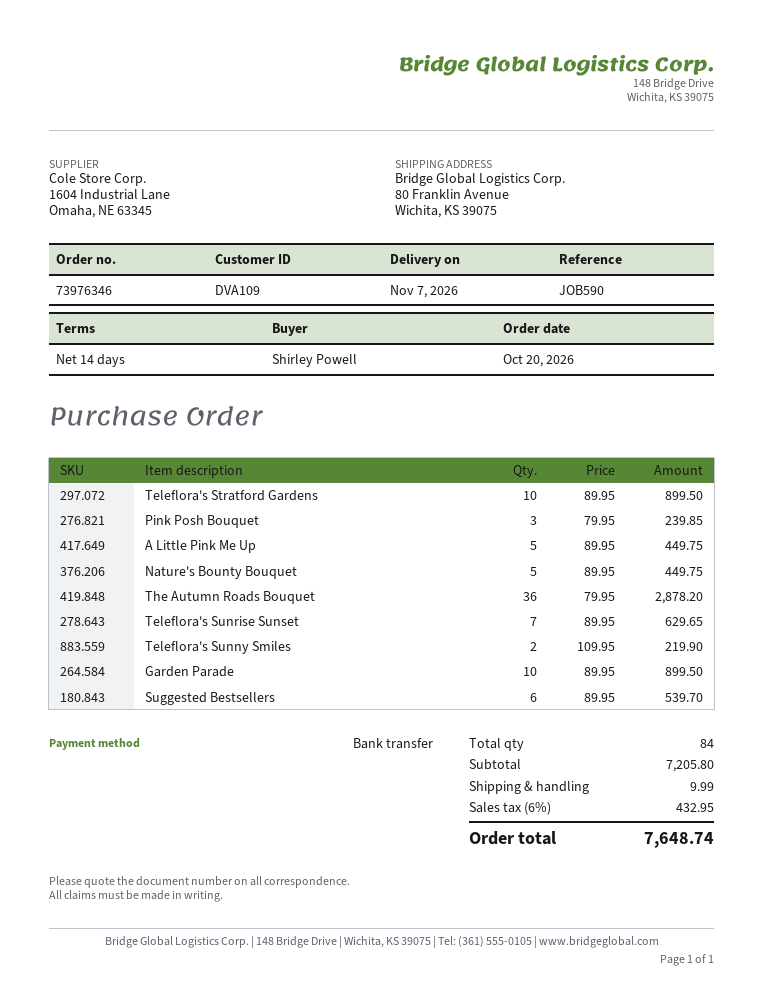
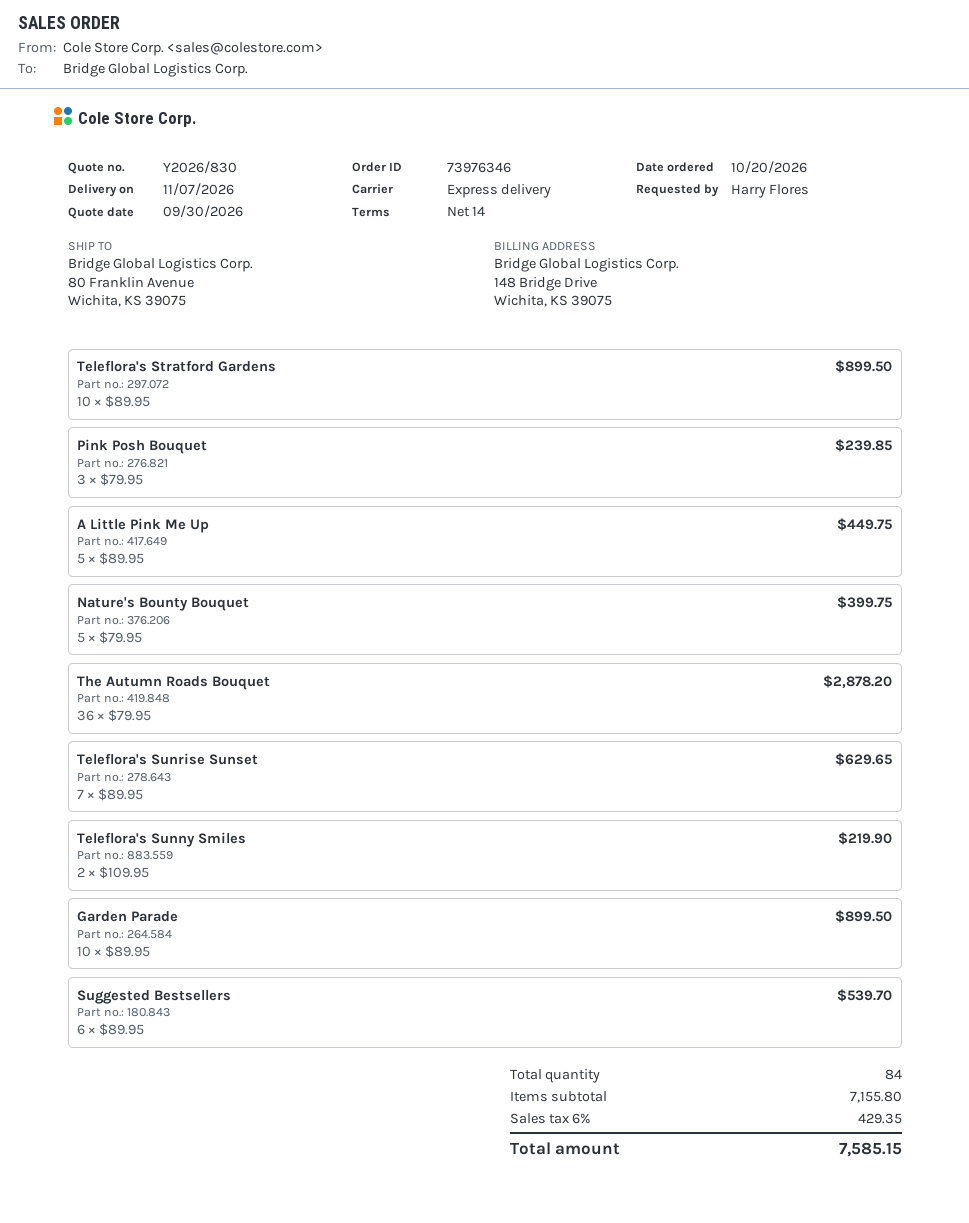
ordered by: Shirley Powell -> Harry Flores
Nature's Bounty Bouquet: 5 x 89.95 = 449.75 -> 5 x 79.95 = 399.75
subtotal: 7205.80 -> 7155.80
shipping: 9.99 -> none
tax: 6% = 432.95 -> 6% = 429.35
total: 7648.74 -> 7585.15

